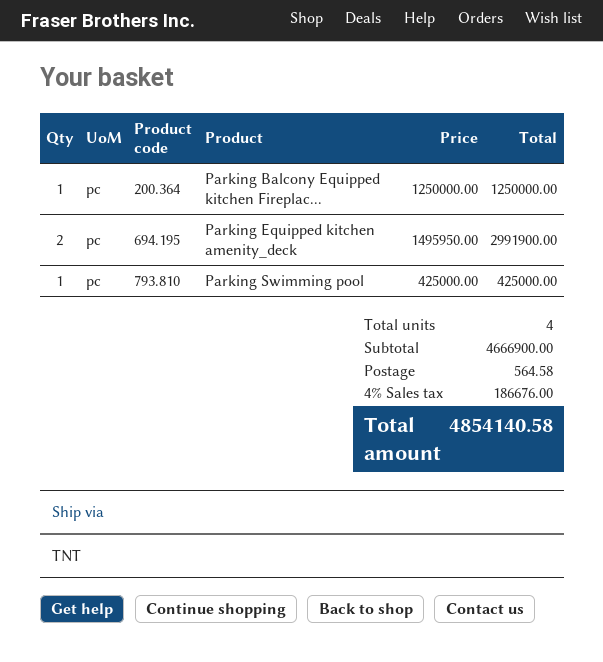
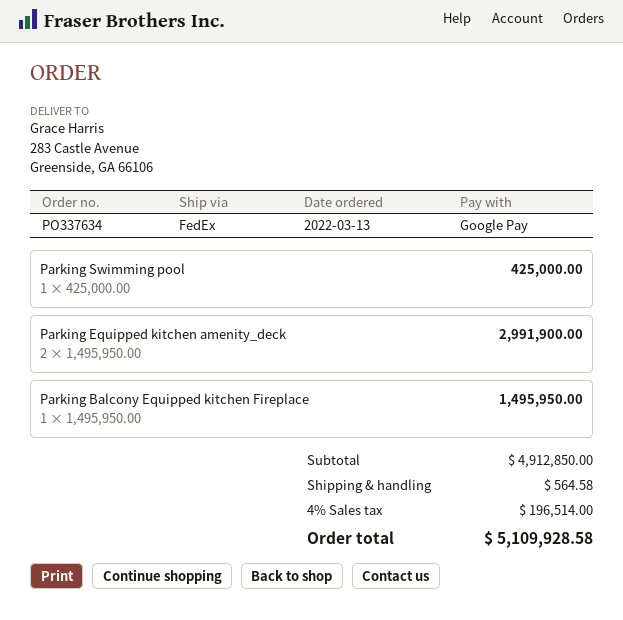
shipping method: TNT -> FedEx
Parking Balcony Equipped kitchen Fireplac...: 1 x 1250000.00 = 1250000.00 -> 1 x 1495950.00 = 1495950.00
subtotal: 4666900.00 -> 4912850.00
tax: 4% = 186676.00 -> 4% = 196514.00
total: 4854140.58 -> 5109928.58

